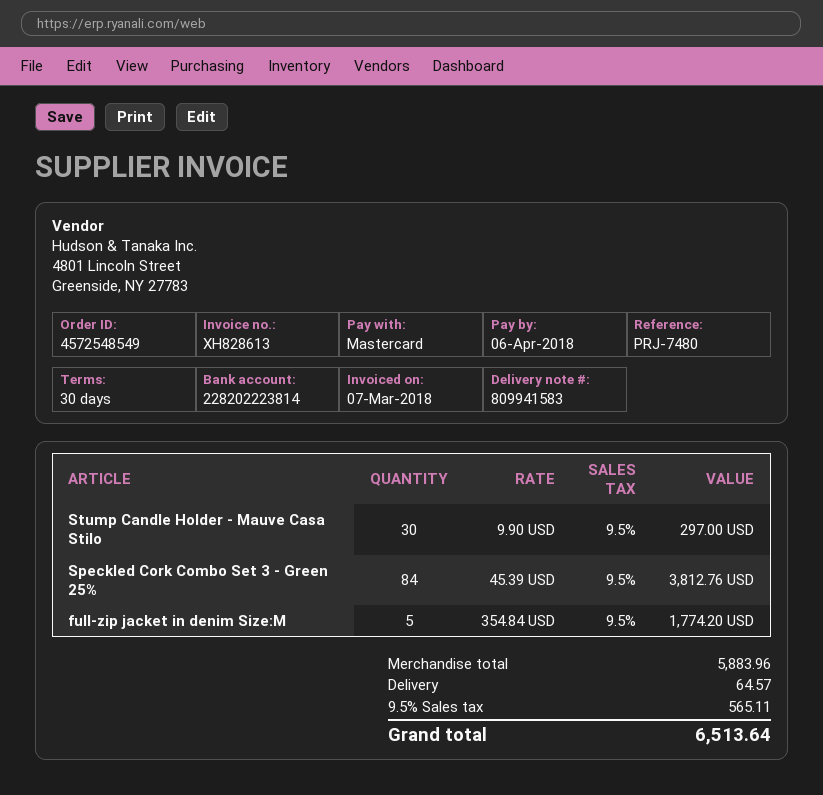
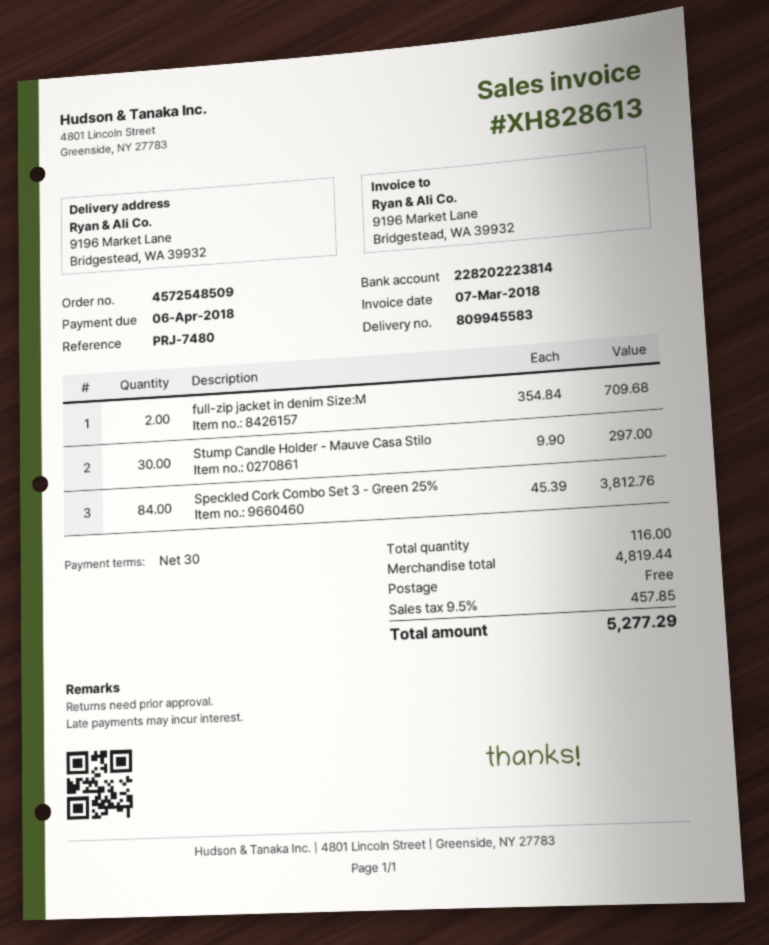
order number: 4572548549 -> 4572548509
delivery note number: 809941583 -> 809945583
full-zip jacket in denim Size:M: 5 x 354.84 = 1774.20 -> 2 x 354.84 = 709.68
subtotal: 5883.96 -> 4819.44
shipping: 64.57 -> 0.00
tax: 9.5% = 565.11 -> 9.5% = 457.85
total: 6513.64 -> 5277.29

